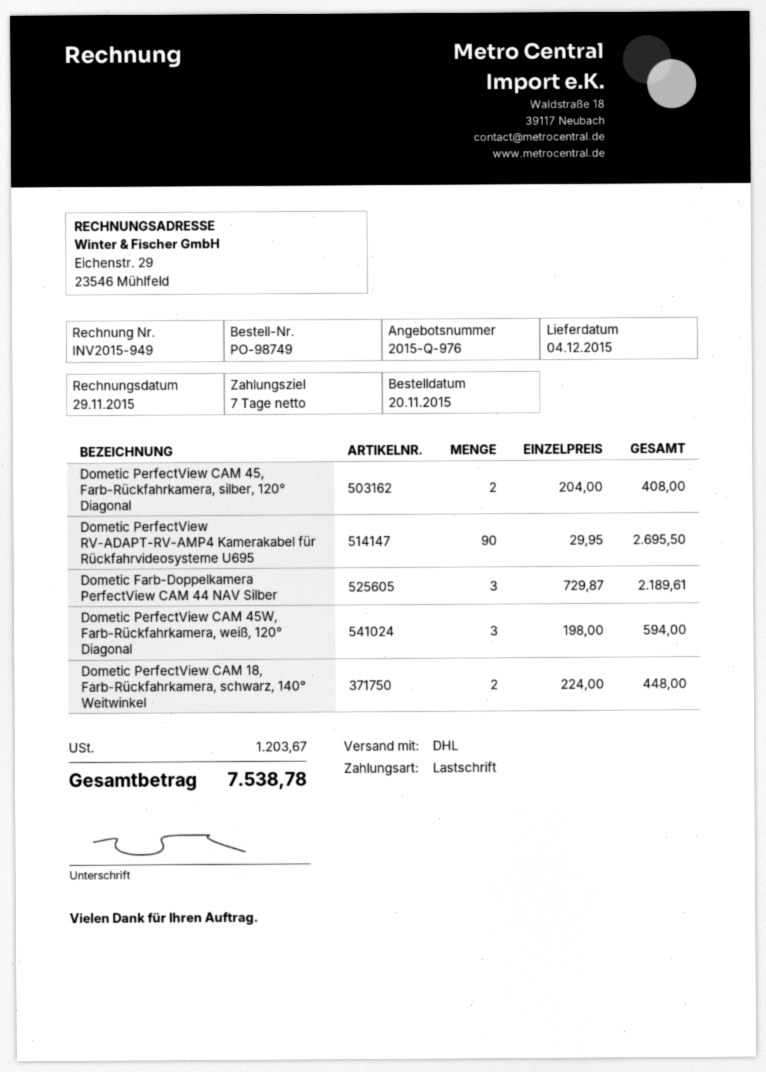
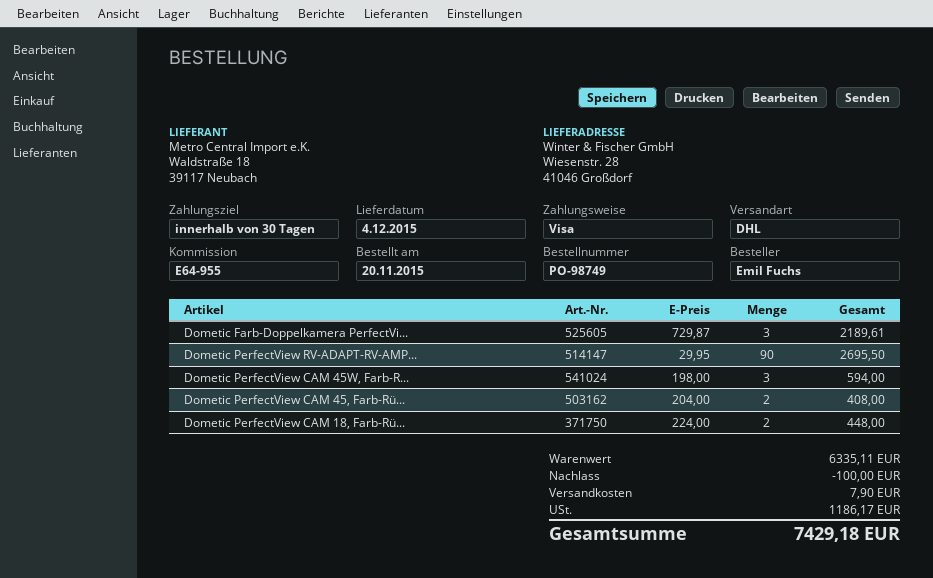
payment terms: 7 days -> 30 days
payment method: direct debit -> Visa
discount: none -> 100.00
shipping: none -> 7.90
tax: 1203.67 -> 1186.17
total: 7538.78 -> 7429.18

